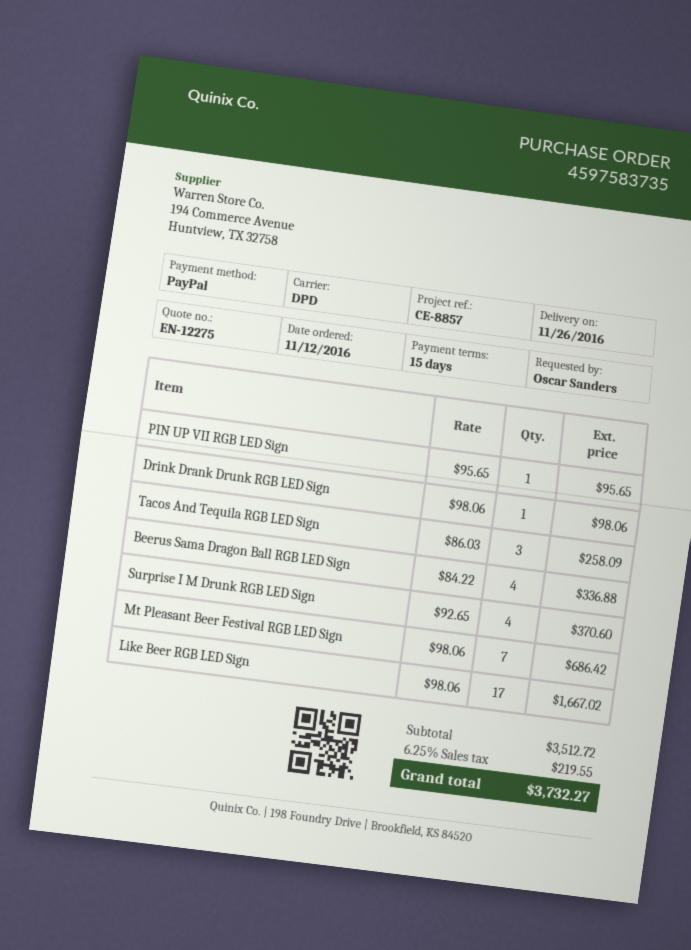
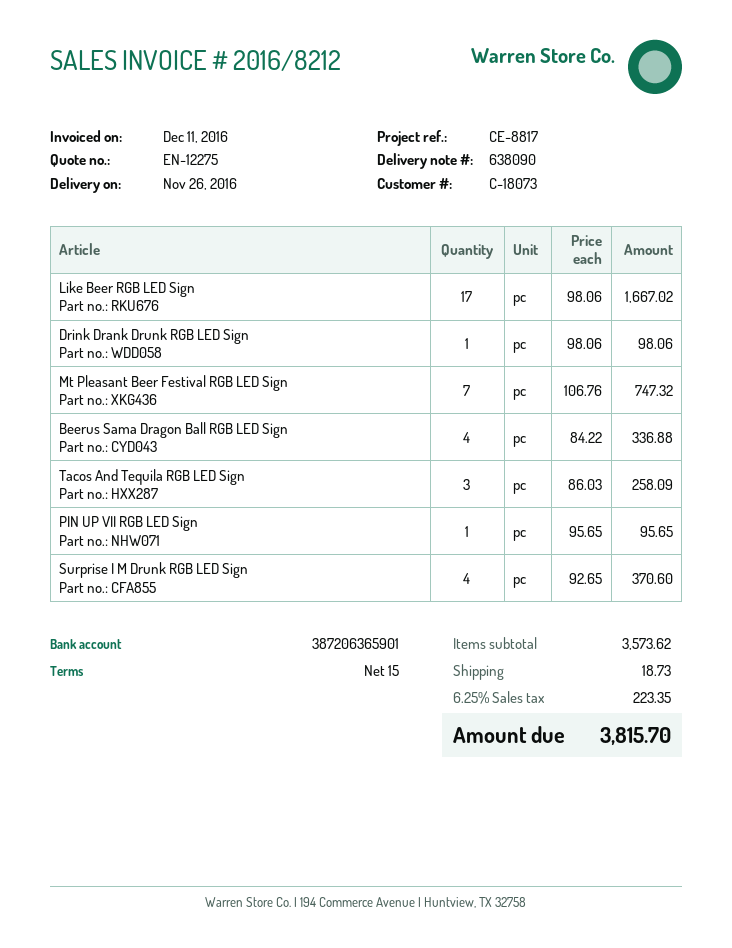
reference: CE-8857 -> CE-8817
Mt Pleasant Beer Festival RGB LED Sign: 7 x 98.06 = 686.42 -> 7 x 106.76 = 747.32
subtotal: 3512.72 -> 3573.62
shipping: none -> 18.73
tax: 6.25% = 219.55 -> 6.25% = 223.35
total: 3732.27 -> 3815.70

